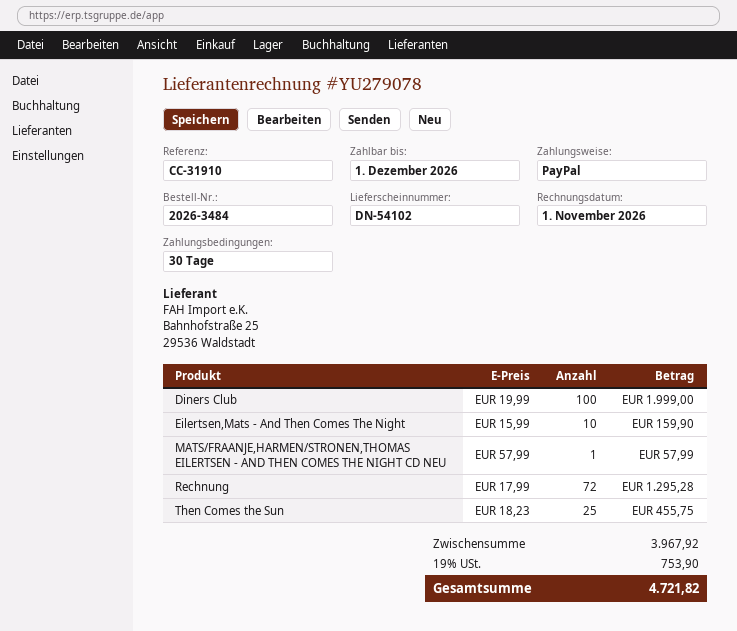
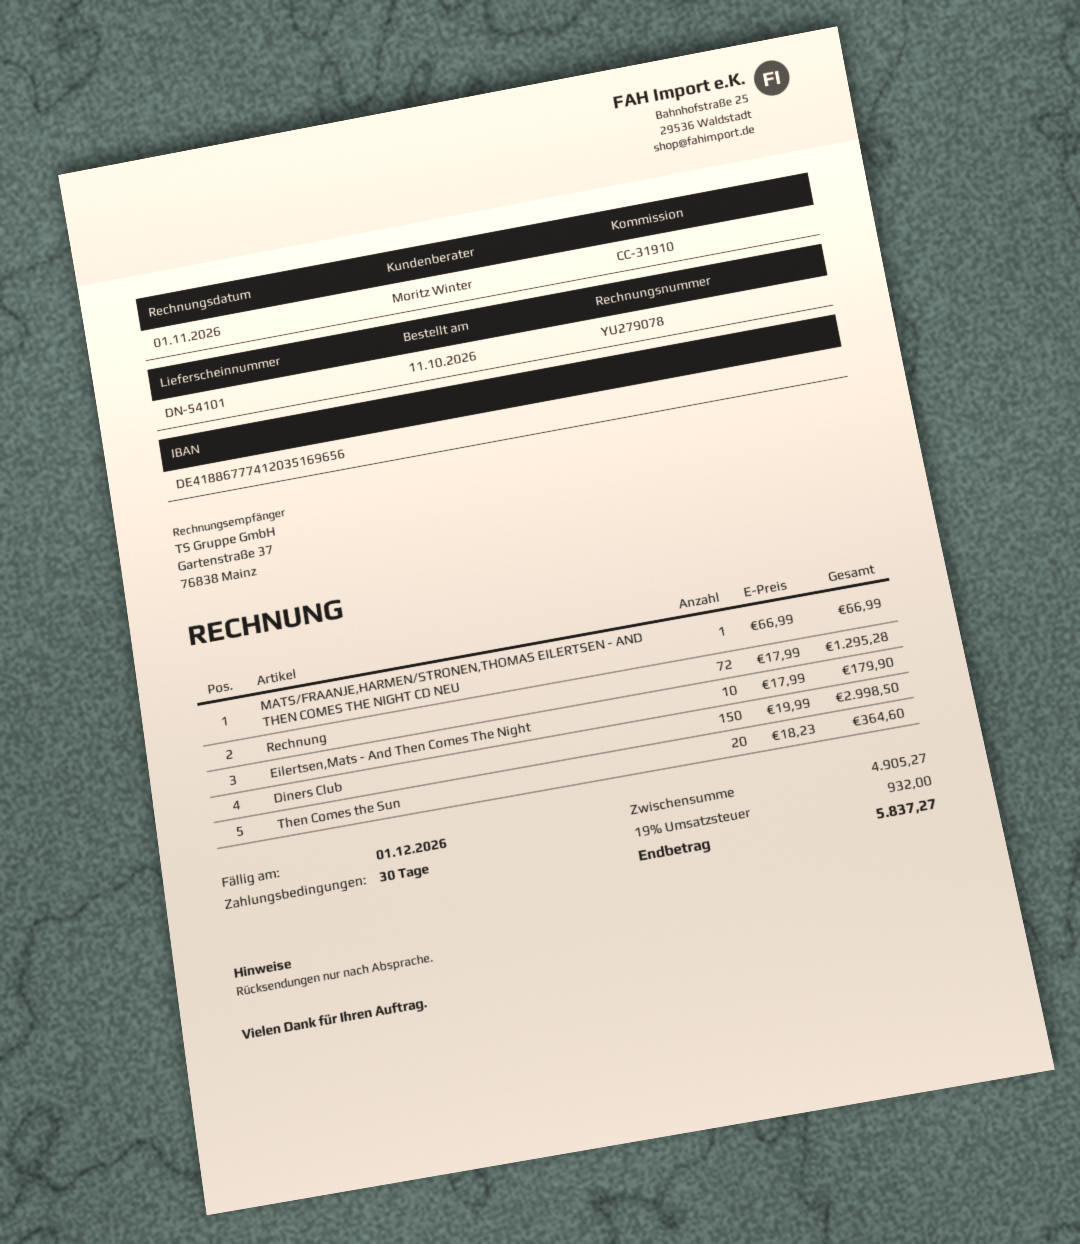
delivery note number: DN-54102 -> DN-54101
Diners Club: 100 x 19.99 = 1999.00 -> 150 x 19.99 = 2998.50
Eilertsen,Mats - And Then Comes The Night: 10 x 15.99 = 159.90 -> 10 x 17.99 = 179.90
MATS/FRAANJE,HARMEN/STRONEN,THOMAS EILERTSEN - AND THEN COMES THE NIGHT CD NEU: 1 x 57.99 = 57.99 -> 1 x 66.99 = 66.99
Then Comes the Sun: 25 x 18.23 = 455.75 -> 20 x 18.23 = 364.60
subtotal: 3967.92 -> 4905.27
tax: 19% = 753.90 -> 19% = 932.00
total: 4721.82 -> 5837.27

